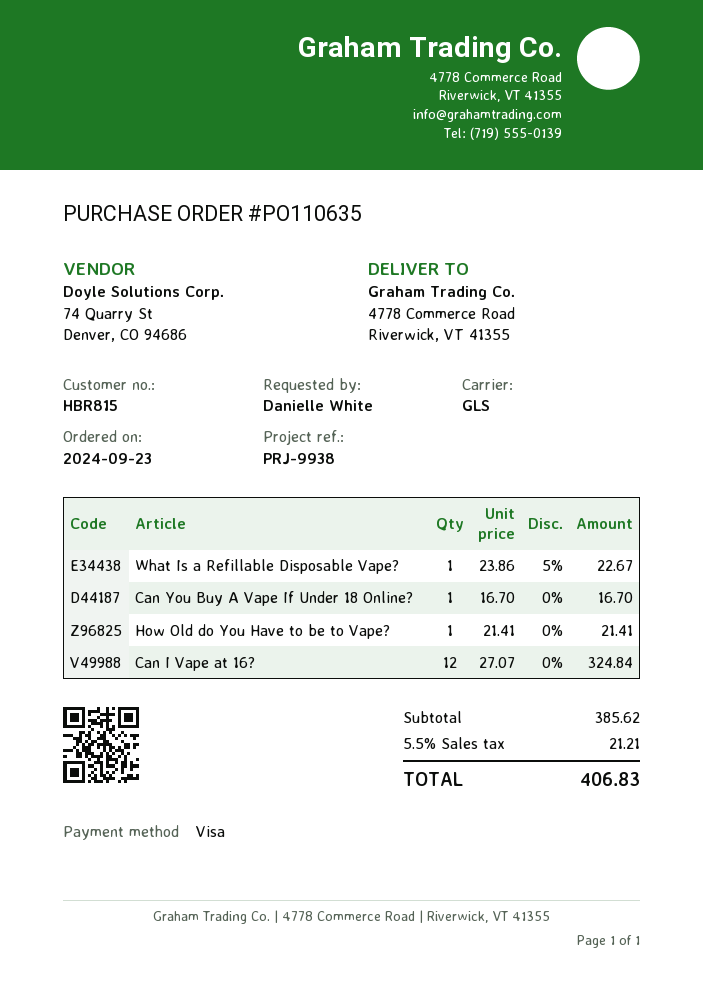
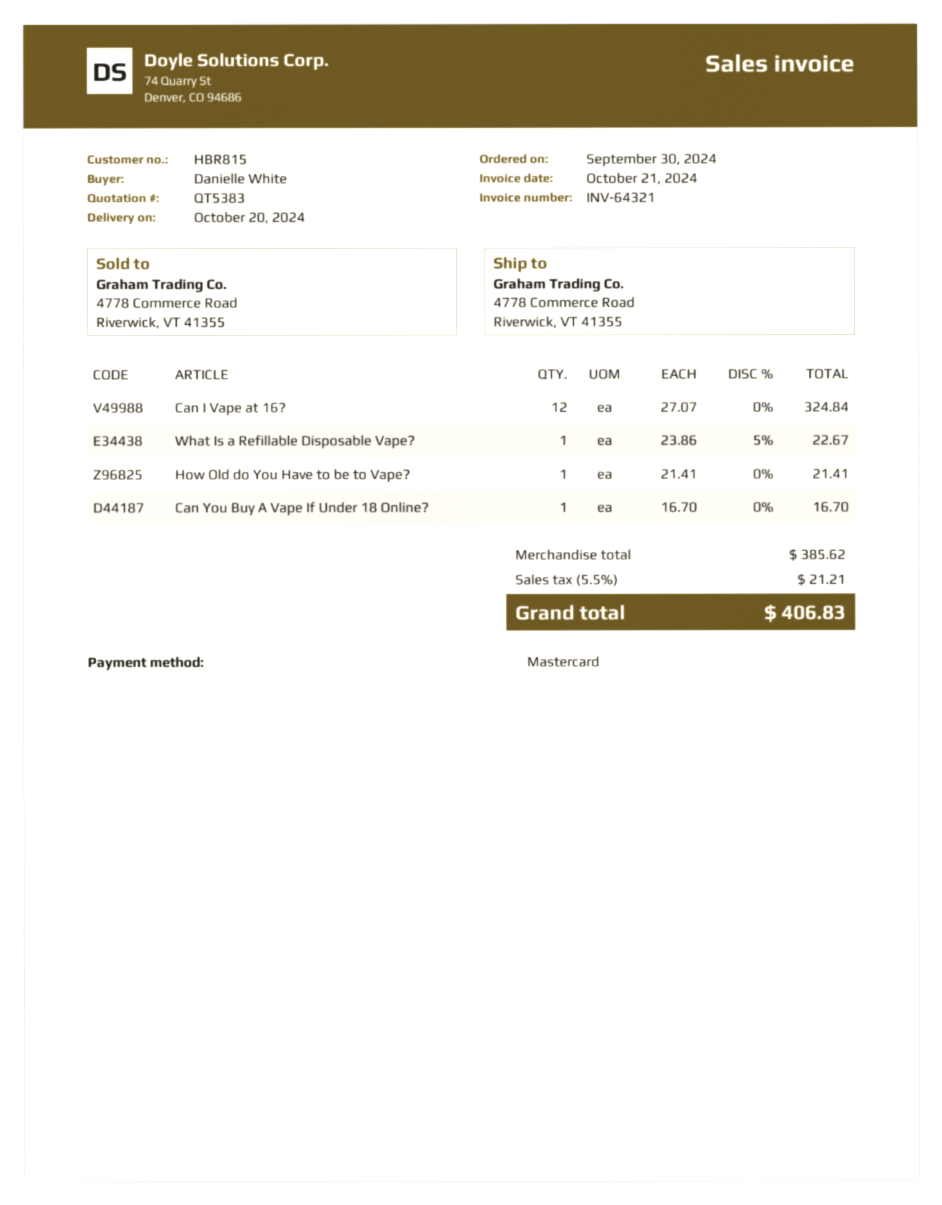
order date: 2024-09-23 -> 2024-09-30
payment method: Visa -> Mastercard

